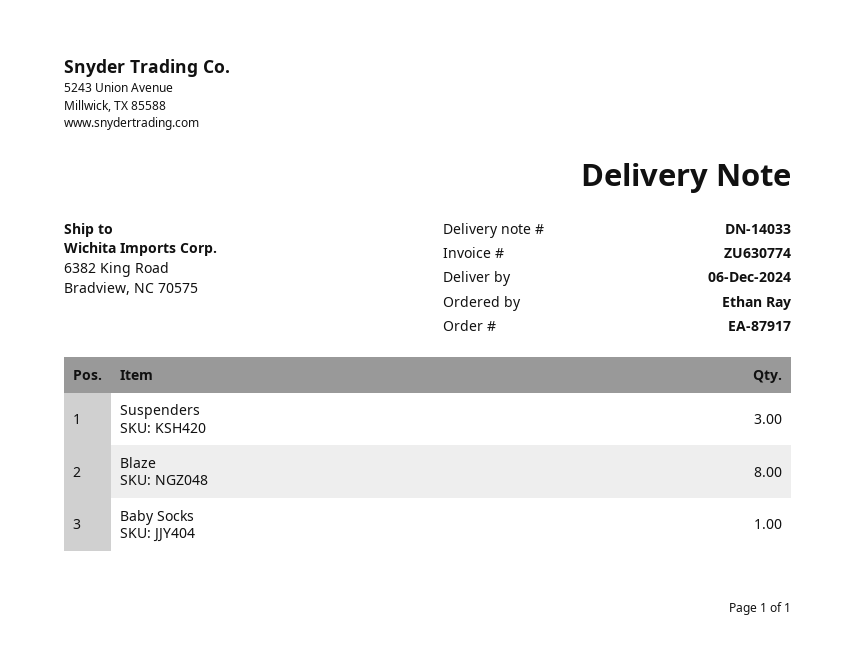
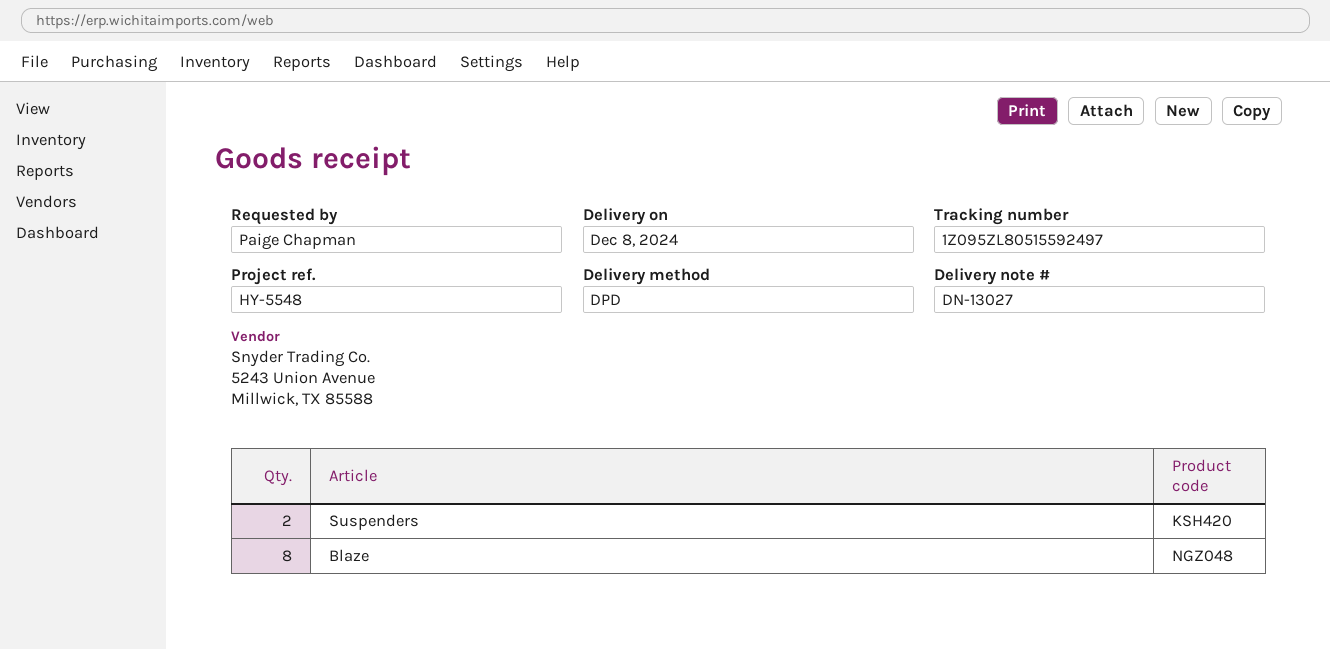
delivery note number: DN-14033 -> DN-13027
delivery date: 2024-12-06 -> 2024-12-08
ordered by: Ethan Ray -> Paige Chapman
Suspenders: 3 -> 2
Baby Socks: 1 -> none

